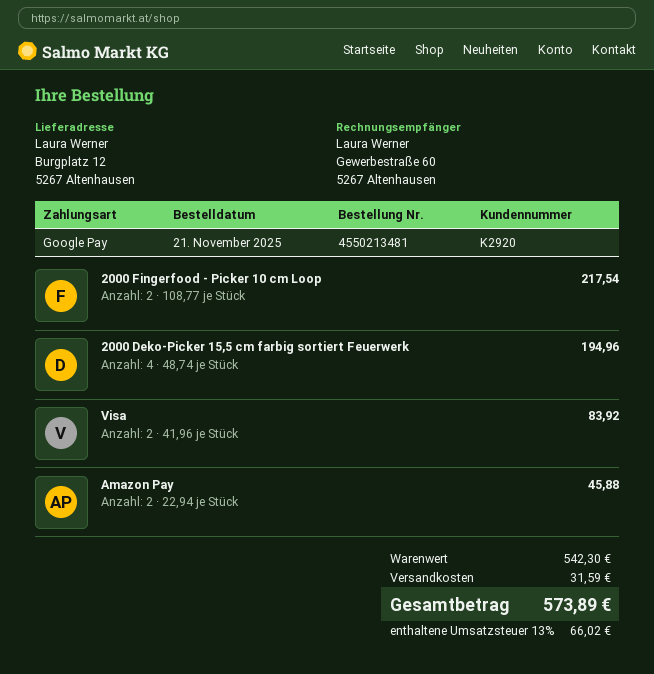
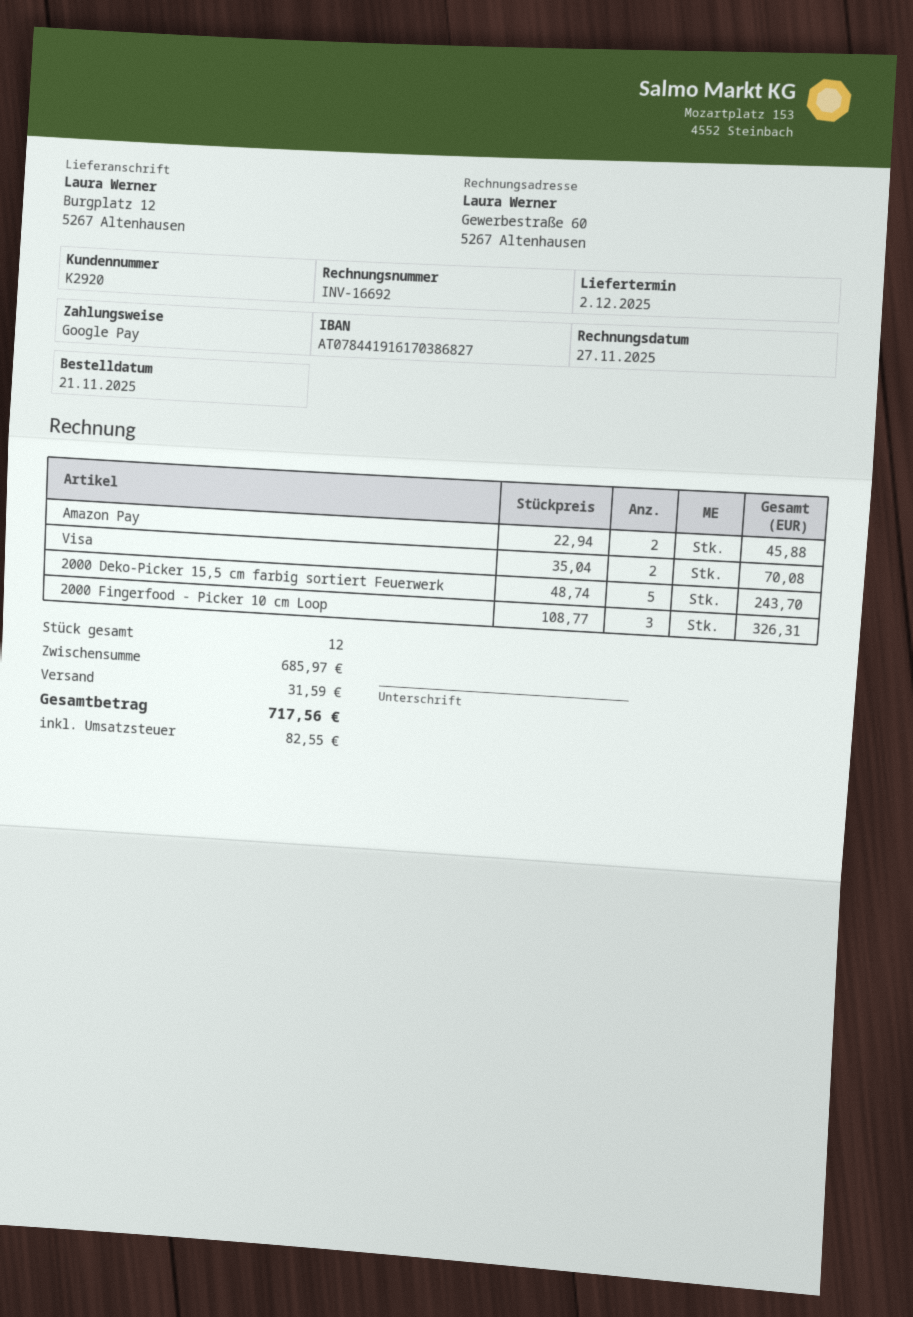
2000 Fingerfood - Picker 10 cm Loop: 2 x 108.77 = 217.54 -> 3 x 108.77 = 326.31
2000 Deko-Picker 15,5 cm farbig sortiert Feuerwerk: 4 x 48.74 = 194.96 -> 5 x 48.74 = 243.70
Visa: 2 x 41.96 = 83.92 -> 2 x 35.04 = 70.08
subtotal: 542.30 -> 685.97
tax: 66.02 -> 82.55
total: 573.89 -> 717.56

